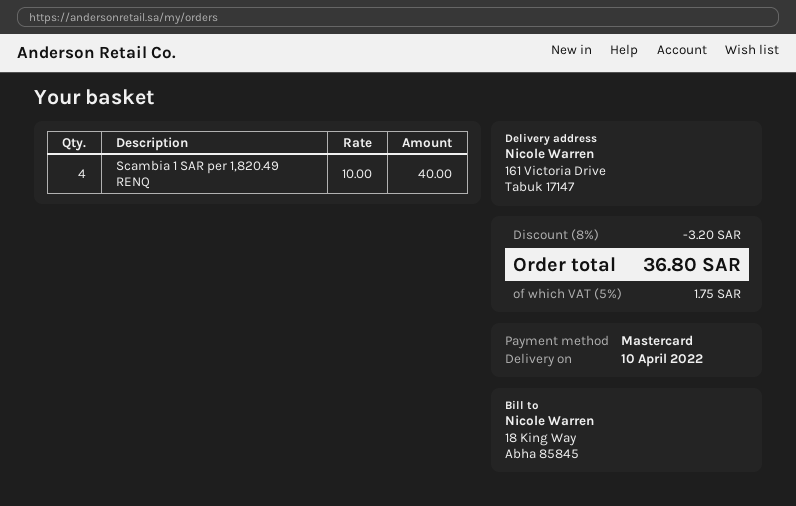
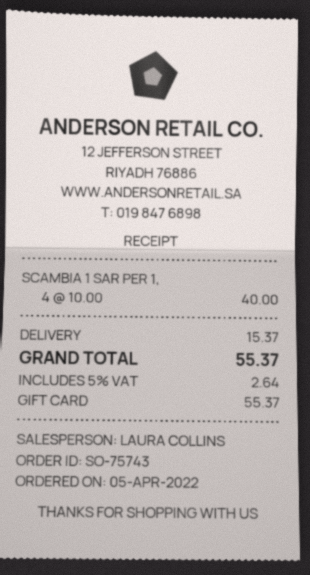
payment method: Mastercard -> gift card
discount: 8% = 3.20 -> none
shipping: none -> 15.37
tax: 5% = 1.75 -> 5% = 2.64
total: 36.80 -> 55.37

